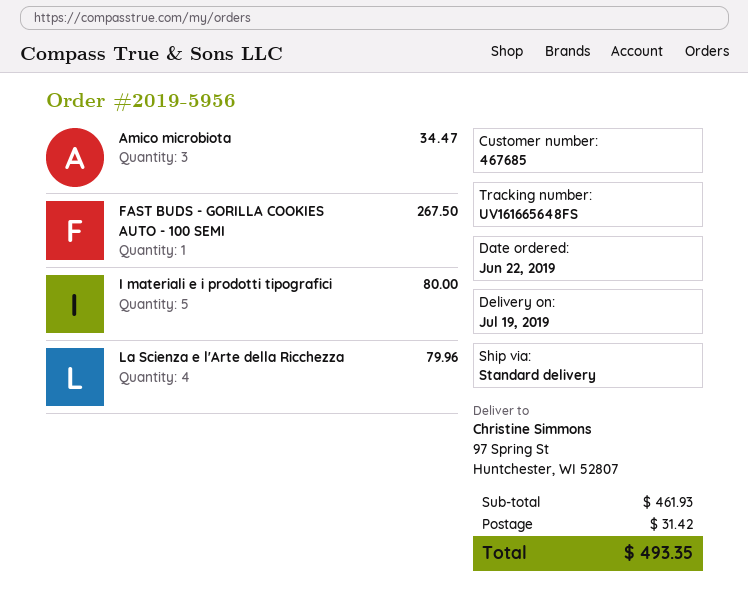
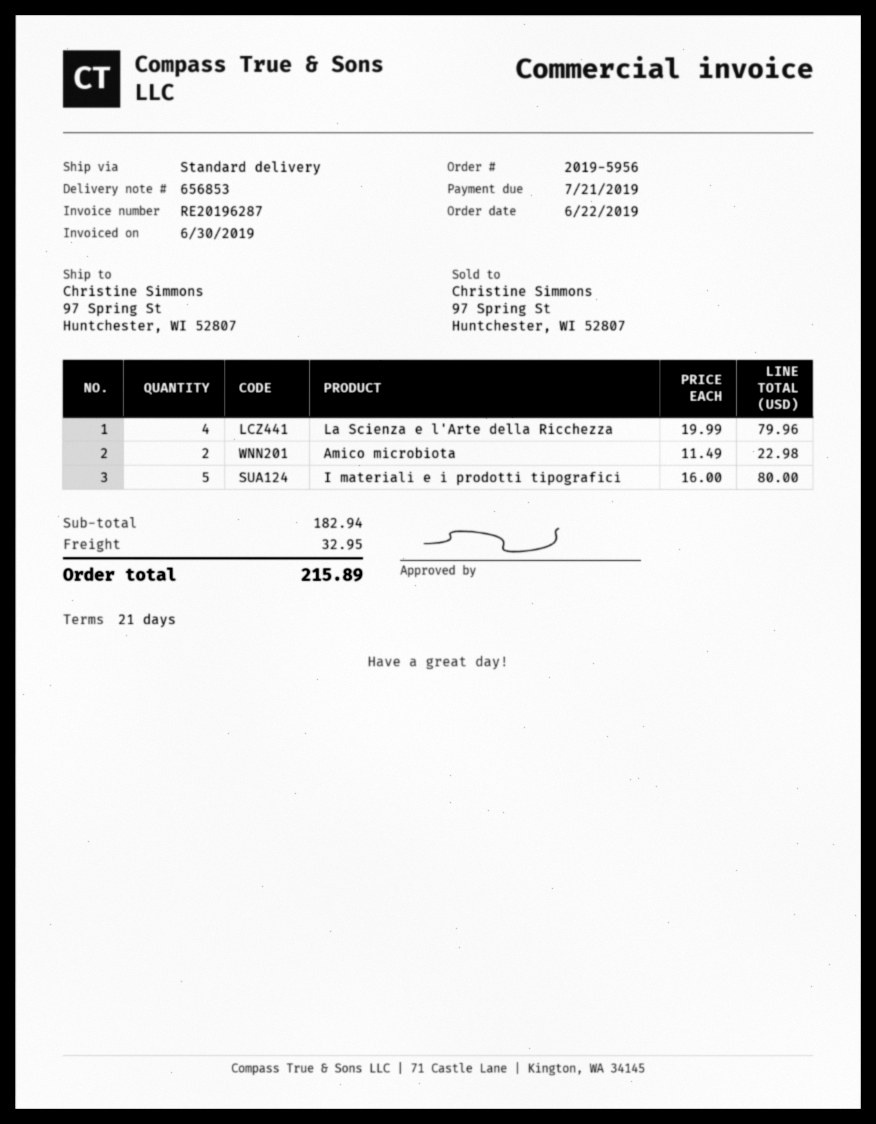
Amico microbiota: 3 for 34.47 -> 2 for 22.98
FAST BUDS - GORILLA COOKIES AUTO - 100 SEMI: 1 for 267.50 -> none
subtotal: 461.93 -> 182.94
shipping: 31.42 -> 32.95
total: 493.35 -> 215.89

